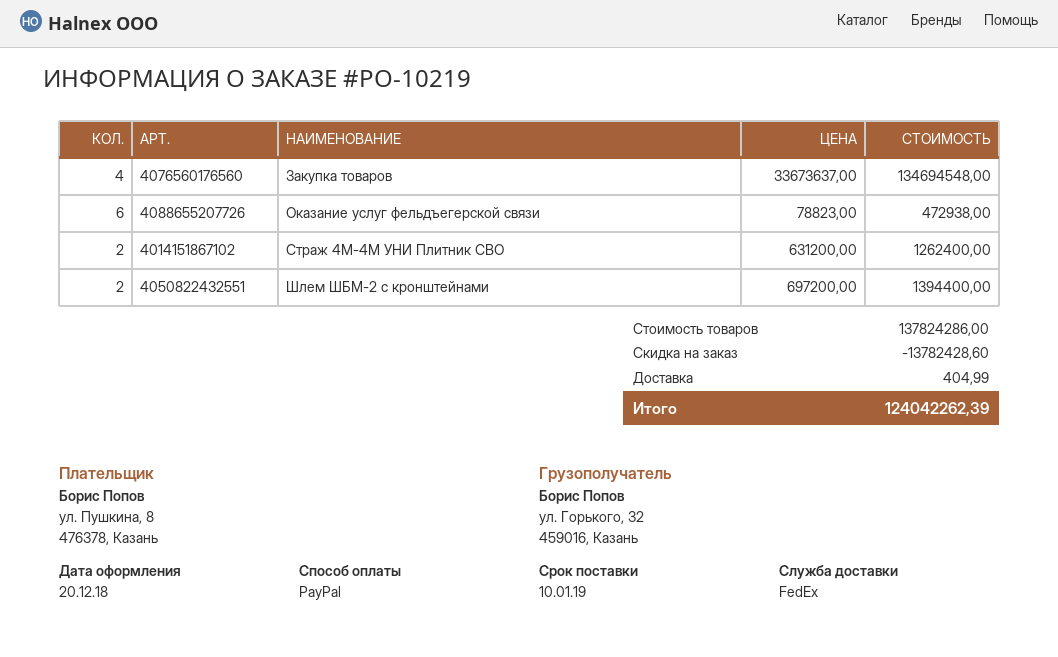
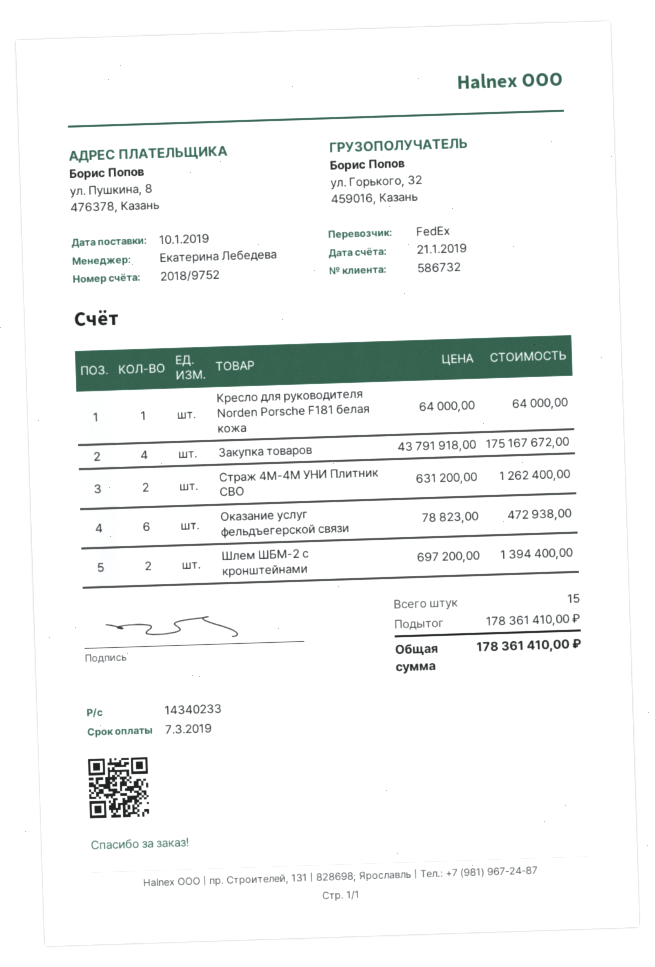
Закупка товаров: 4 x 33673637.00 = 134694548.00 -> 4 x 43791918.00 = 175167672.00
Кресло для руководителя Norden Porsche F181 белая кожа: none -> 1 x 64000.00 = 64000.00
subtotal: 137824286.00 -> 178361410.00
discount: 13782428.60 -> none
shipping: 404.99 -> none
total: 124042262.39 -> 178361410.00

